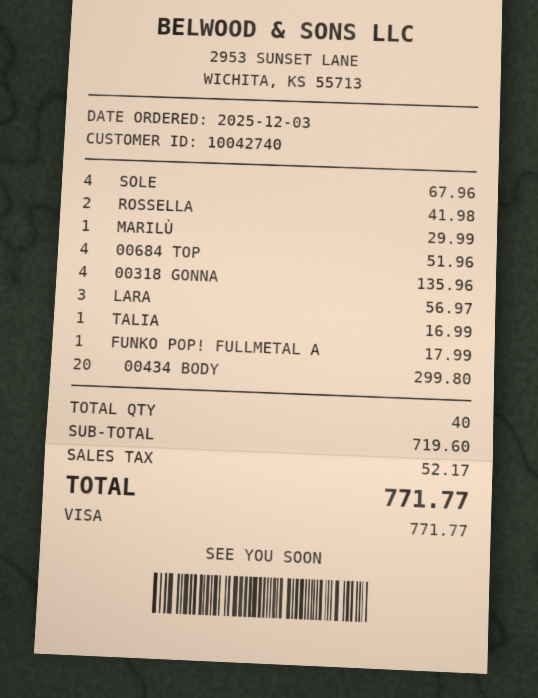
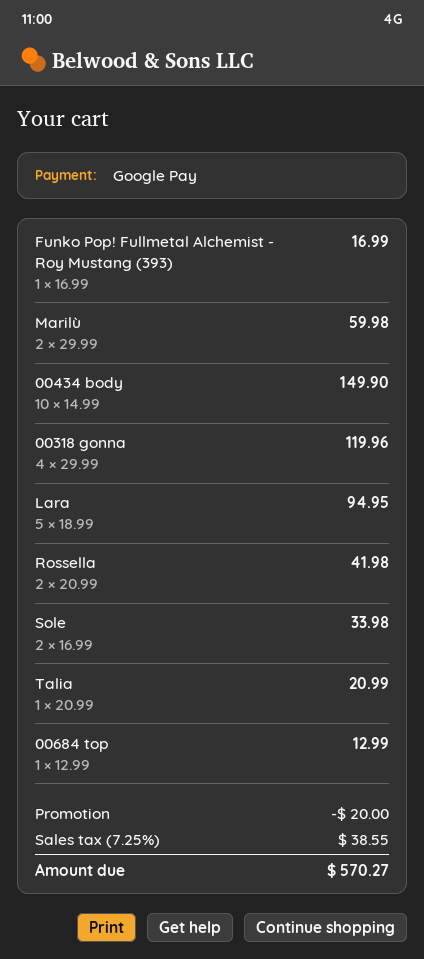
payment method: Visa -> Google Pay
SOLE: 4 for 67.96 -> 2 for 33.98
MARILÙ: 1 for 29.99 -> 2 for 59.98
00684 TOP: 4 for 51.96 -> 1 for 12.99
00318 GONNA: 4 for 135.96 -> 4 for 119.96
LARA: 3 for 56.97 -> 5 for 94.95
TALIA: 1 for 16.99 -> 1 for 20.99
FUNKO POP! FULLMETAL A: 1 for 17.99 -> 1 for 16.99
00434 BODY: 20 for 299.80 -> 10 for 149.90
discount: none -> 20.00
tax: 52.17 -> 38.55
total: 771.77 -> 570.27

